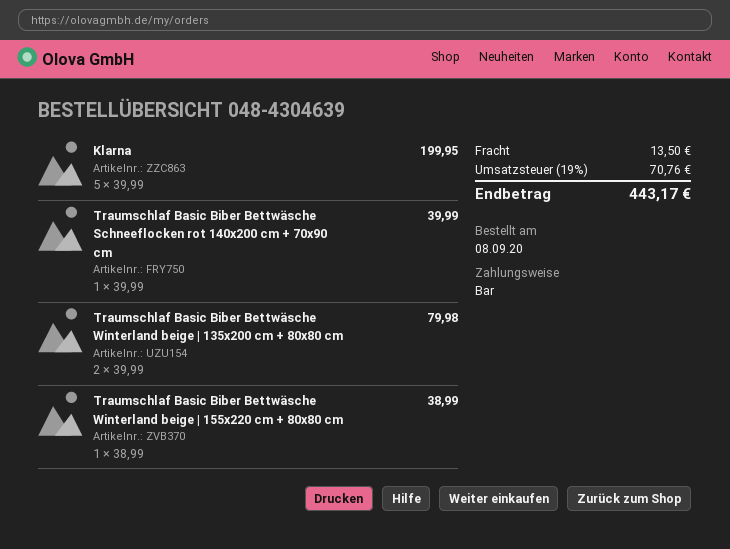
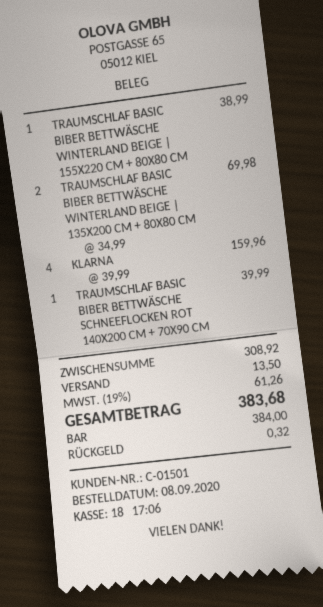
Klarna: 5 x 39.99 = 199.95 -> 4 x 39.99 = 159.96
Traumschlaf Basic Biber Bettwäsche Winterland beige | 135x200 cm + 80x80 cm: 2 x 39.99 = 79.98 -> 2 x 34.99 = 69.98
tax: 19% = 70.76 -> 19% = 61.26
total: 443.17 -> 383.68

